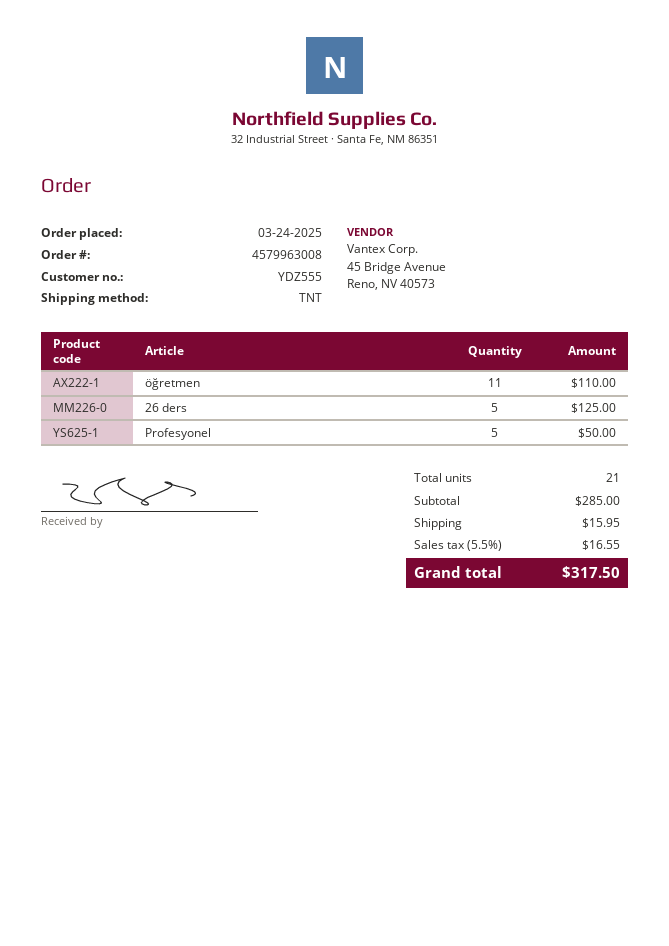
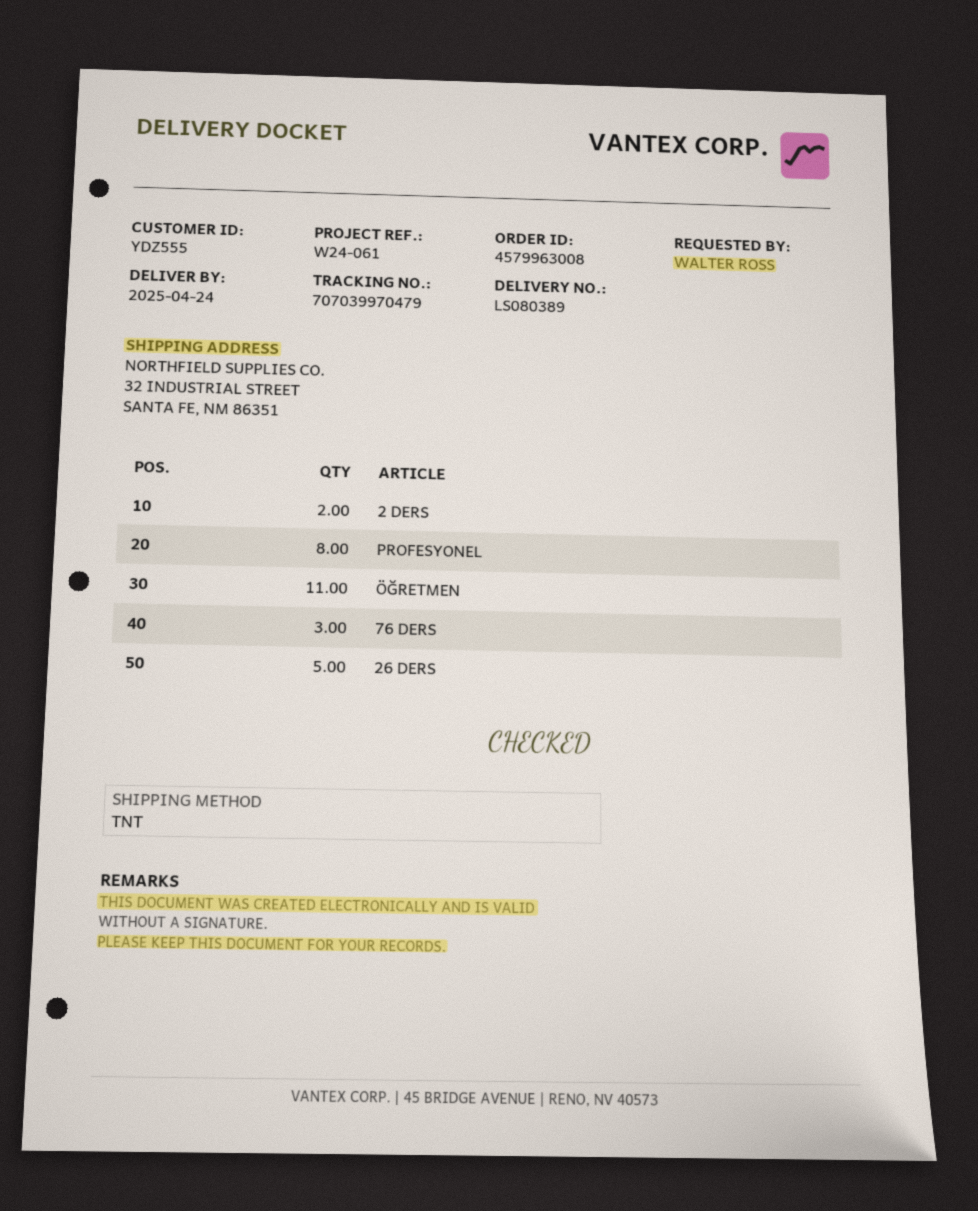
Profesyonel: 5 -> 8
2 DERS: none -> 2
76 DERS: none -> 3

